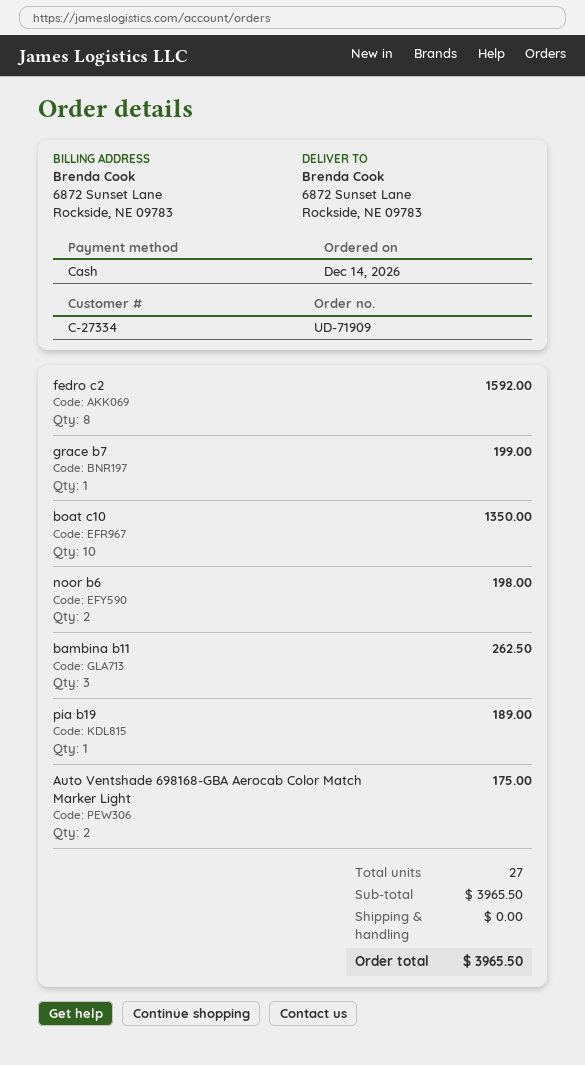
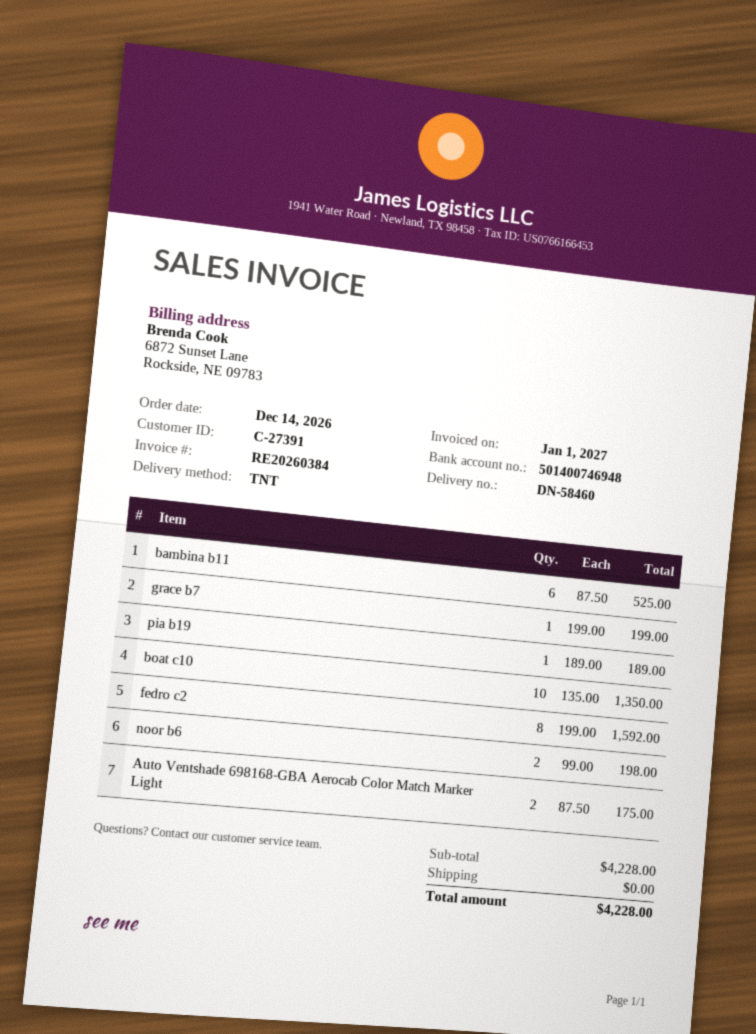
customer number: C-27334 -> C-27391
bambina b11: 3 for 262.50 -> 6 for 525.00
subtotal: 3965.50 -> 4228.00
total: 3965.50 -> 4228.00

